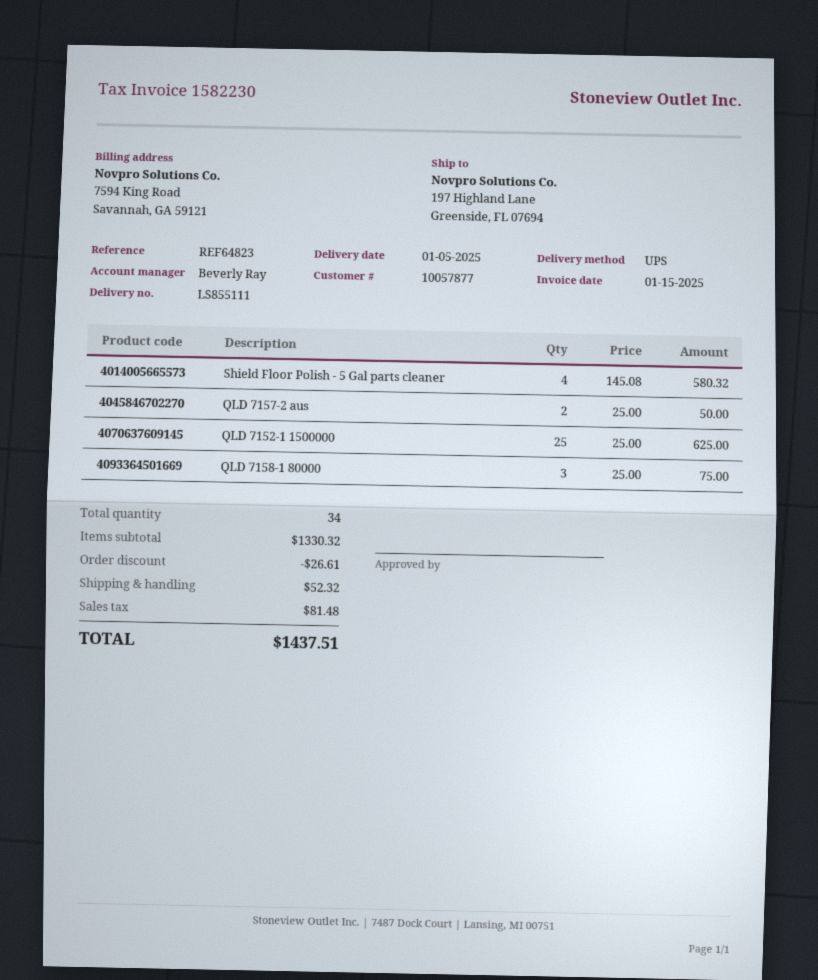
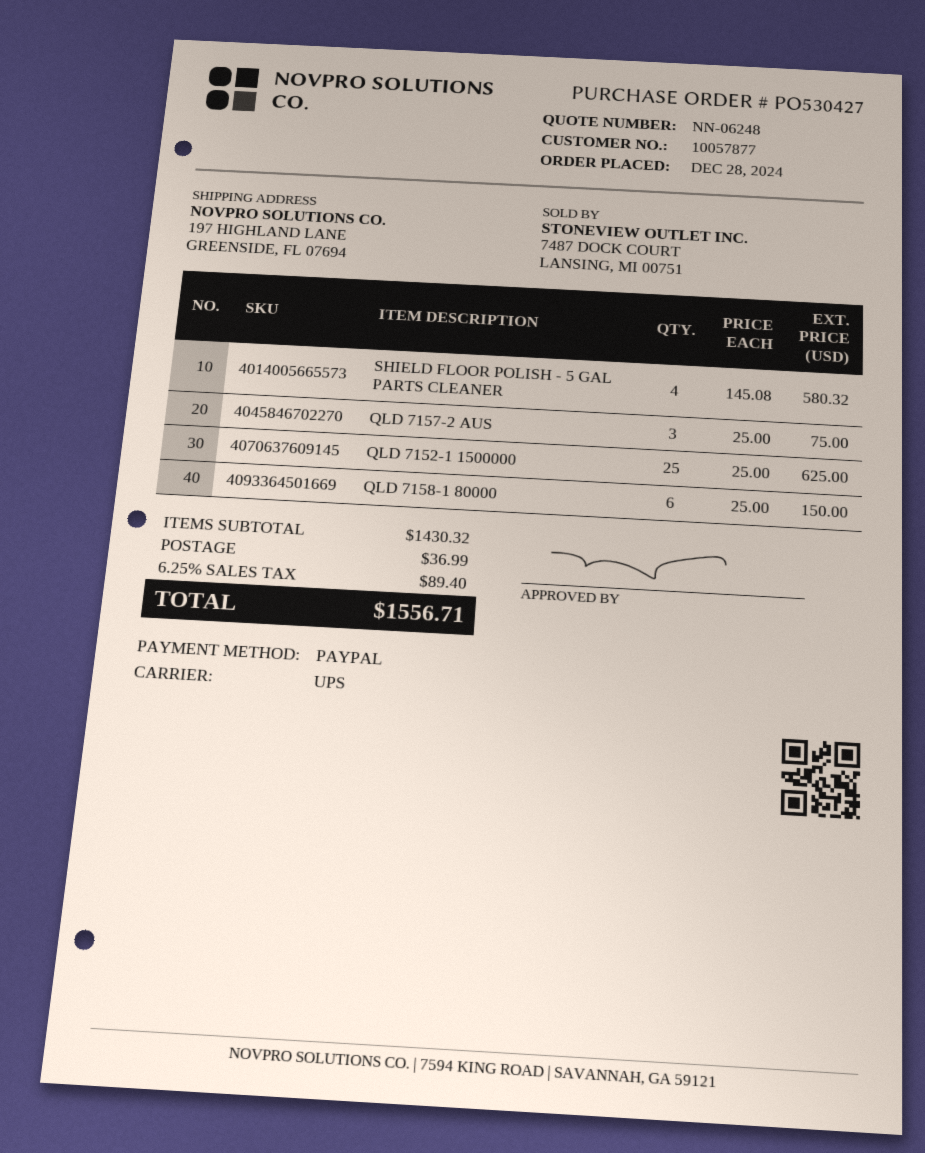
QLD 7157-2 aus: 2 x 25.00 = 50.00 -> 3 x 25.00 = 75.00
QLD 7158-1 80000: 3 x 25.00 = 75.00 -> 6 x 25.00 = 150.00
subtotal: 1330.32 -> 1430.32
discount: 26.61 -> none
shipping: 52.32 -> 36.99
tax: 81.48 -> 89.40
total: 1437.51 -> 1556.71

